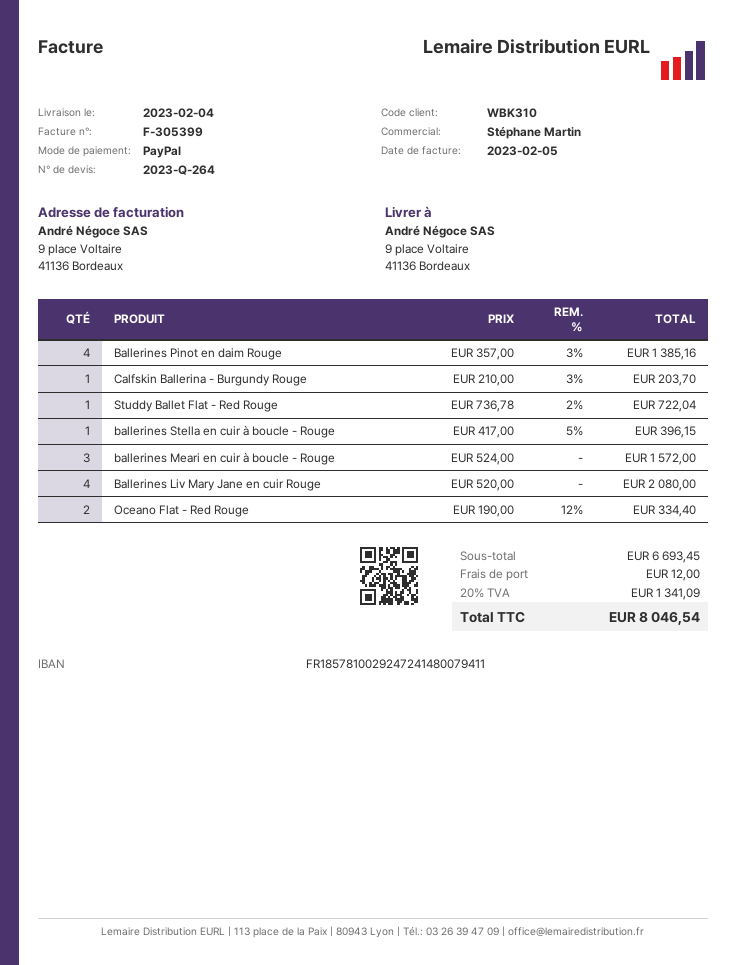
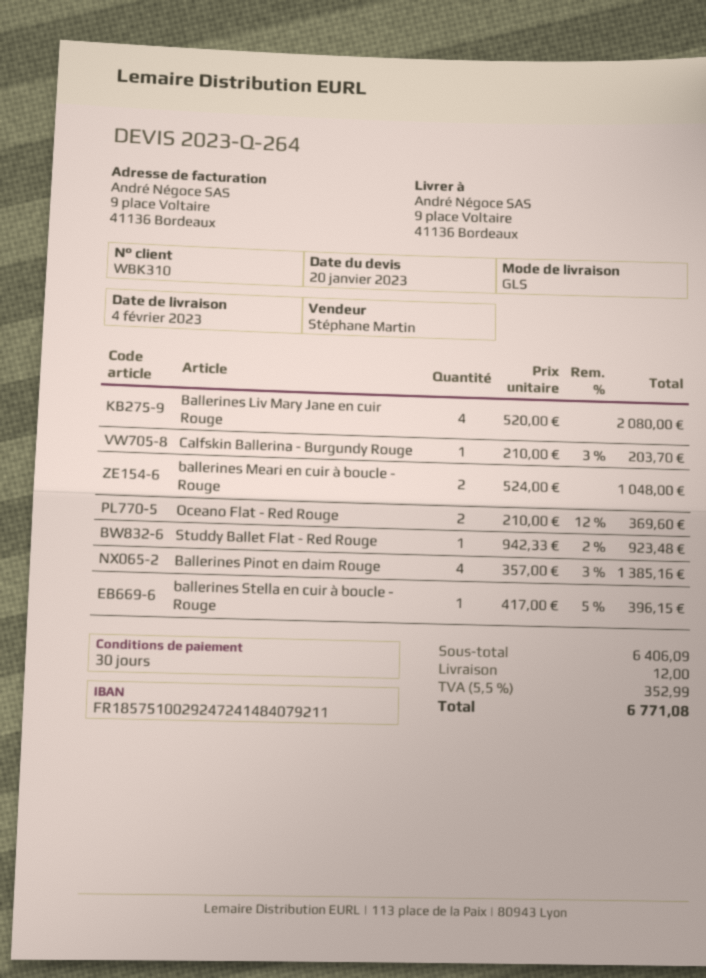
bank account: FR1857810029247241480079411 -> FR1857510029247241484079211
Studdy Ballet Flat - Red Rouge: 1 x 736.78 - 2% = 722.04 -> 1 x 942.33 - 2% = 923.48
ballerines Meari en cuir à boucle - Rouge: 3 x 524.00 = 1572.00 -> 2 x 524.00 = 1048.00
Oceano Flat - Red Rouge: 2 x 190.00 - 12% = 334.40 -> 2 x 210.00 - 12% = 369.60
subtotal: 6693.45 -> 6406.09
tax: 20% = 1341.09 -> 5.5% = 352.99
total: 8046.54 -> 6771.08

